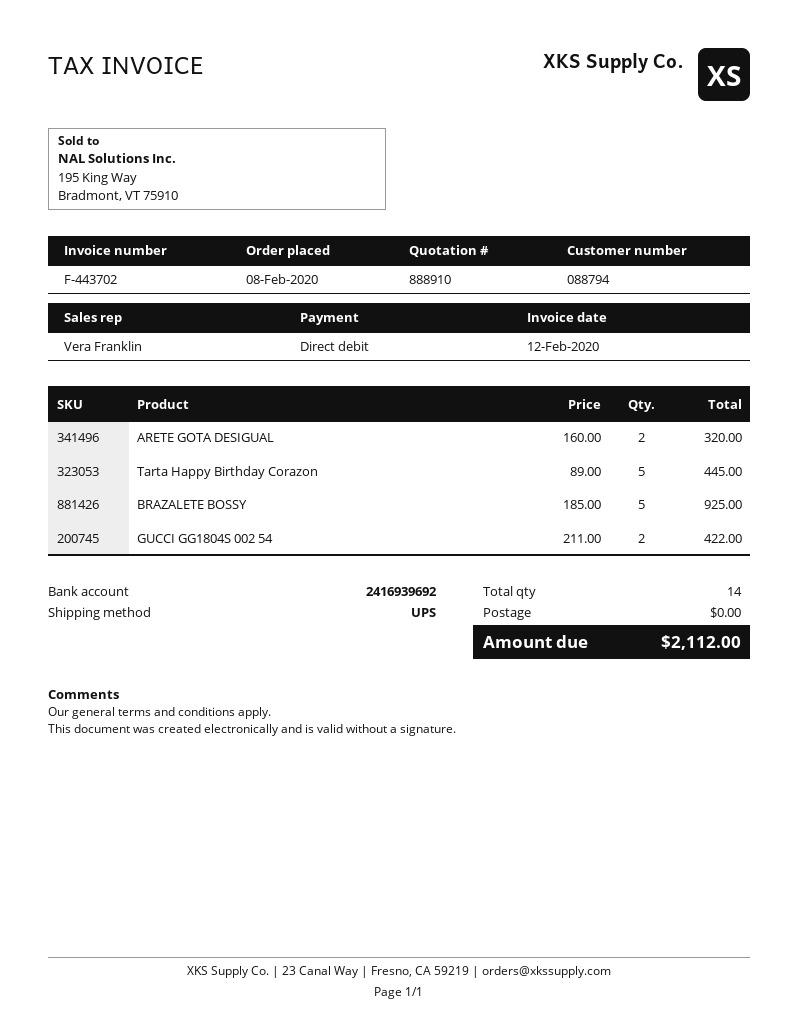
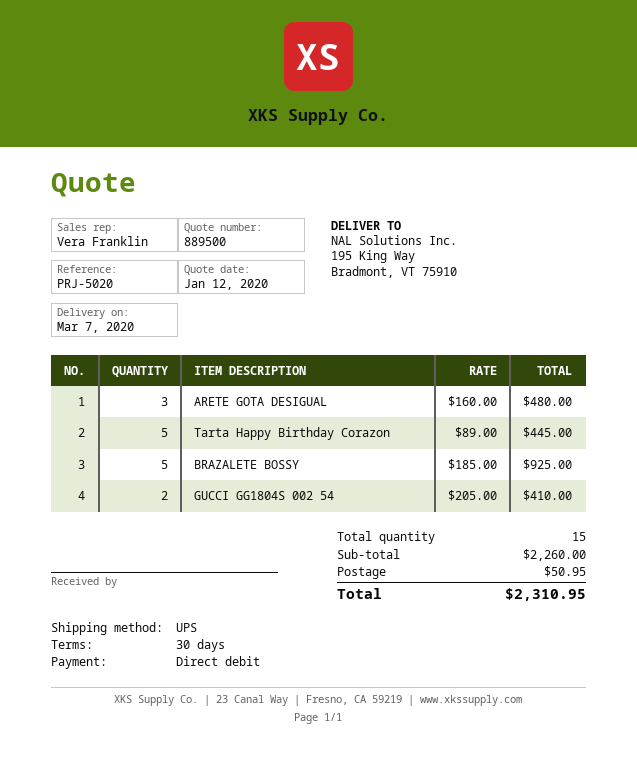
quote number: 888910 -> 889500
ARETE GOTA DESIGUAL: 2 x 160.00 = 320.00 -> 3 x 160.00 = 480.00
GUCCI GG1804S 002 54: 2 x 211.00 = 422.00 -> 2 x 205.00 = 410.00
total quantity: 14 -> 15
shipping: 0.00 -> 50.95
total: 2112.00 -> 2310.95

